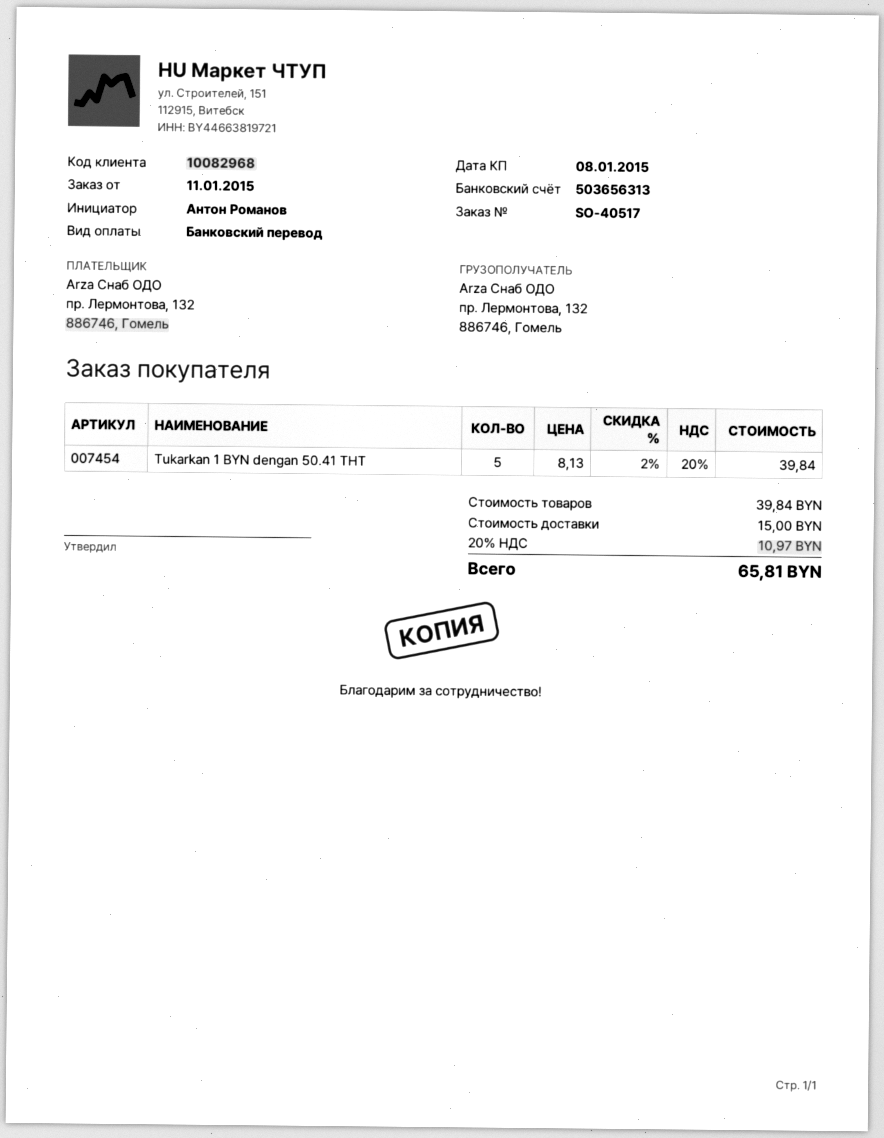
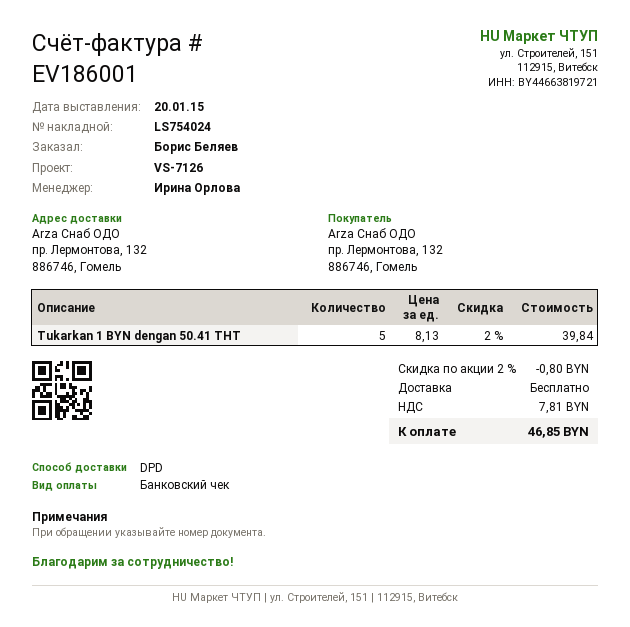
ordered by: Антон Романов -> Борис Беляев
payment method: bank transfer -> cheque
discount: none -> 2% = 0.80
shipping: 15.00 -> 0.00
tax: 10.97 -> 7.81
total: 65.81 -> 46.85

